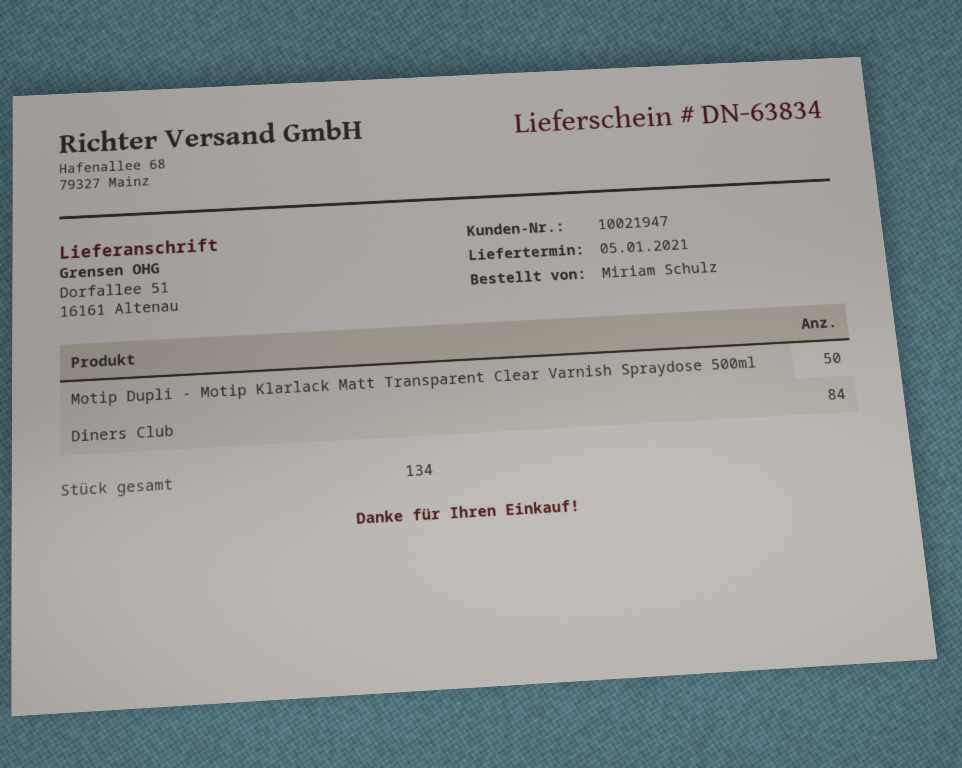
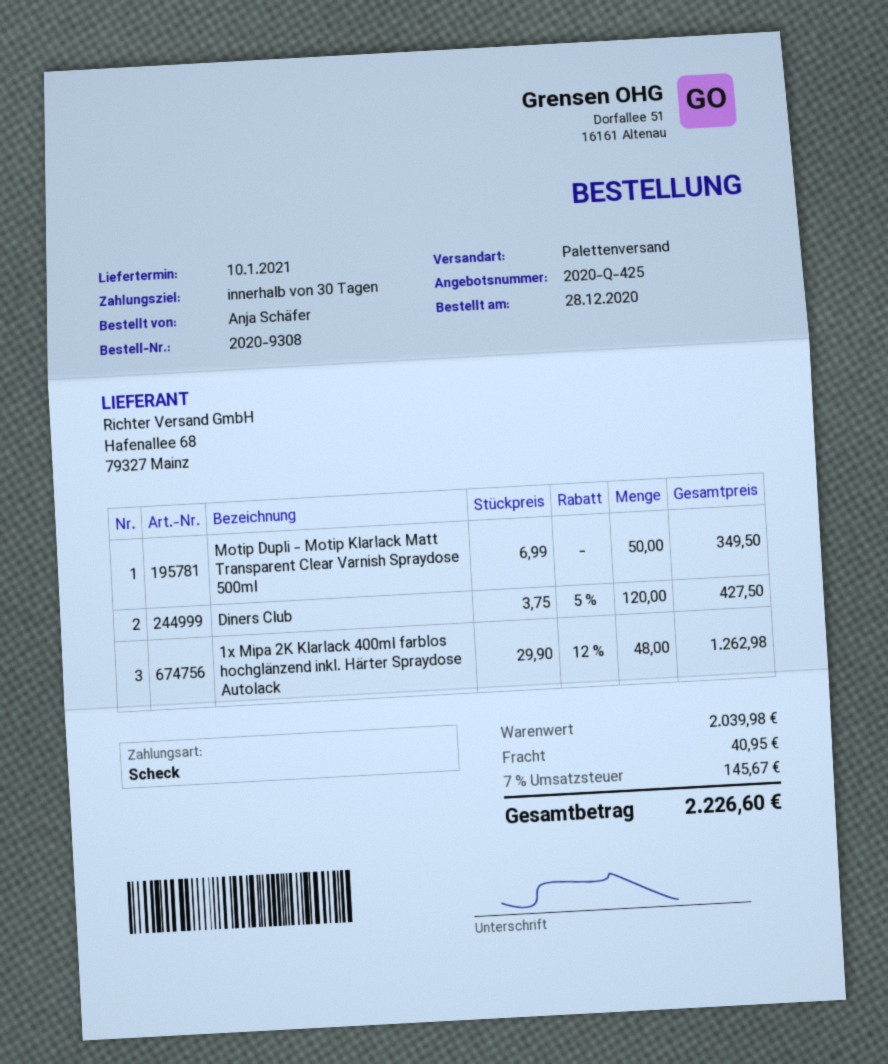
delivery date: 2021-01-05 -> 2021-01-10
ordered by: Miriam Schulz -> Anja Schäfer
Diners Club: 84 -> 120
1x Mipa 2K Klarlack 400ml farblos hochglänzend inkl. Härter Spraydose Autolack: none -> 48

